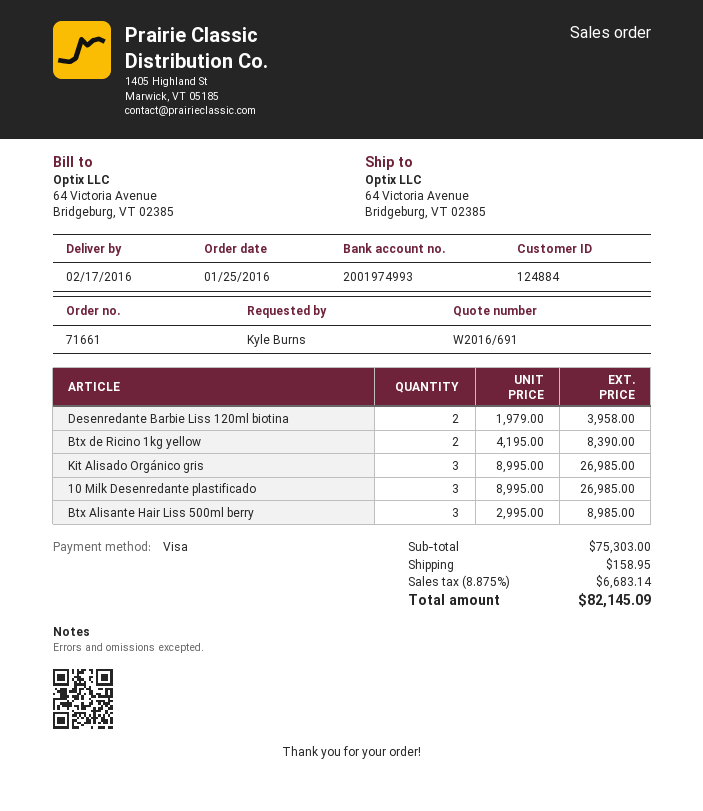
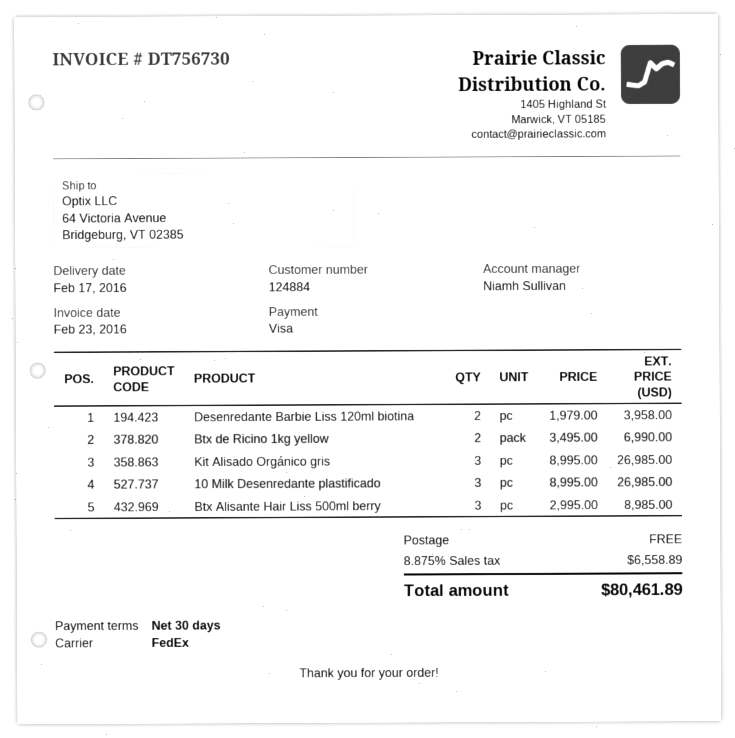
Btx de Ricino 1kg yellow: 2 x 4195.00 = 8390.00 -> 2 x 3495.00 = 6990.00
shipping: 158.95 -> 0.00
tax: 8.875% = 6683.14 -> 8.875% = 6558.89
total: 82145.09 -> 80461.89

